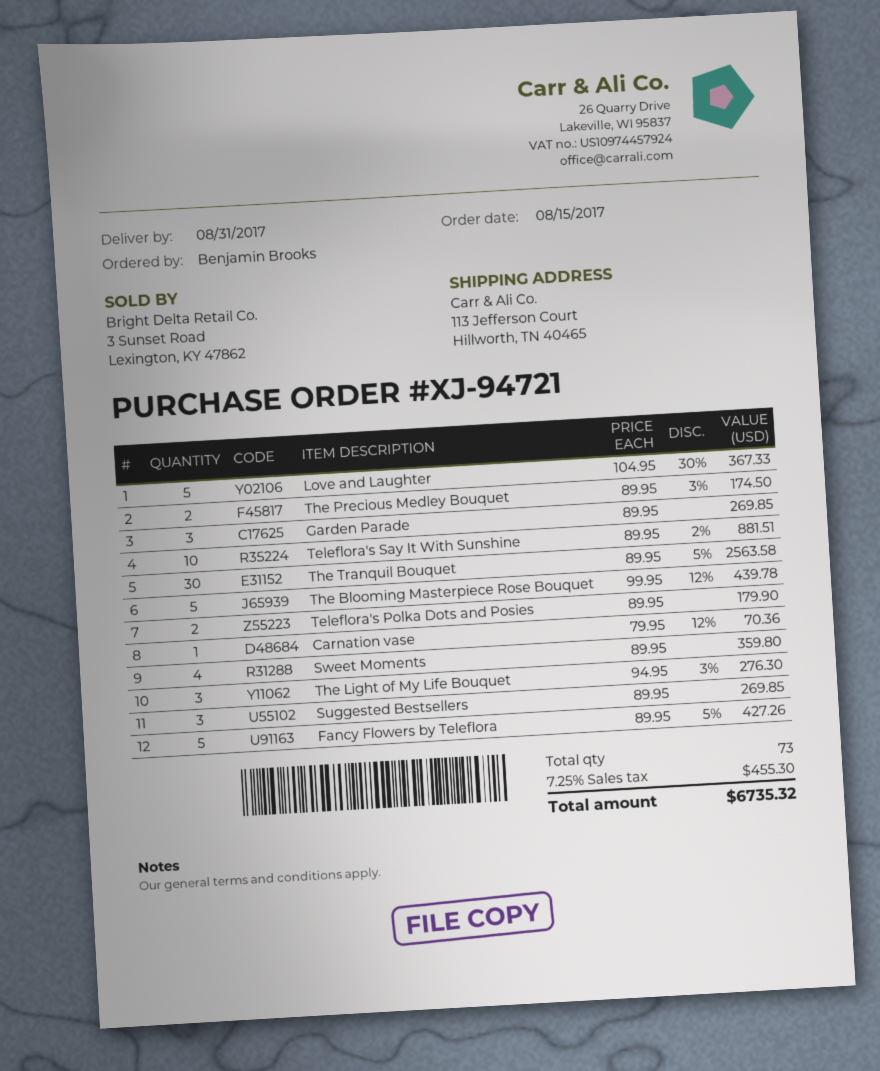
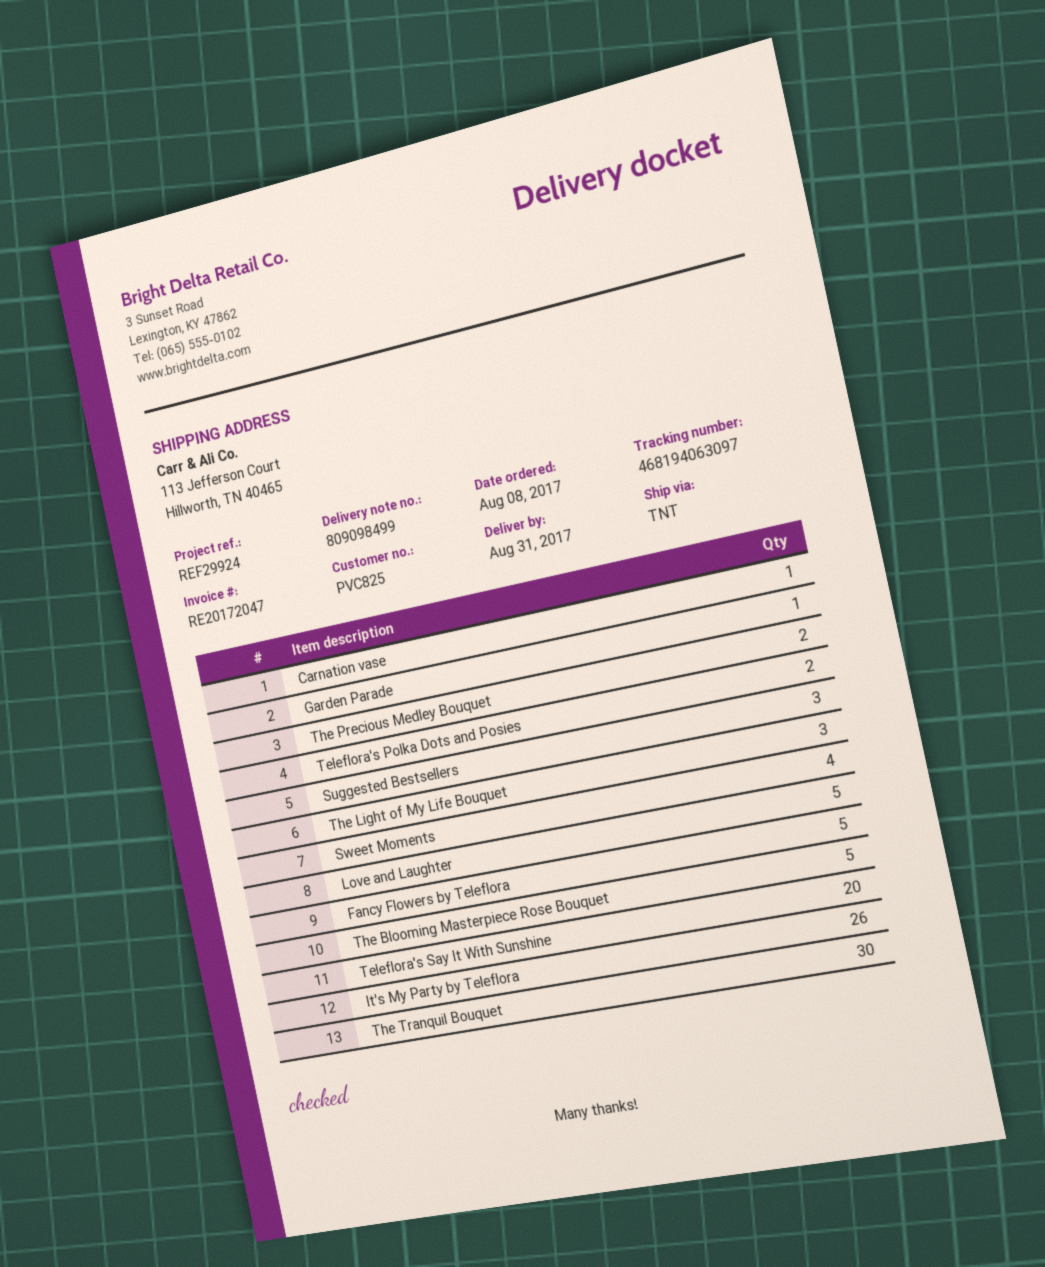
order date: 2017-08-15 -> 2017-08-08
Garden Parade: 3 -> 1
Teleflora's Say It With Sunshine: 10 -> 20
It's My Party by Teleflora: none -> 26

